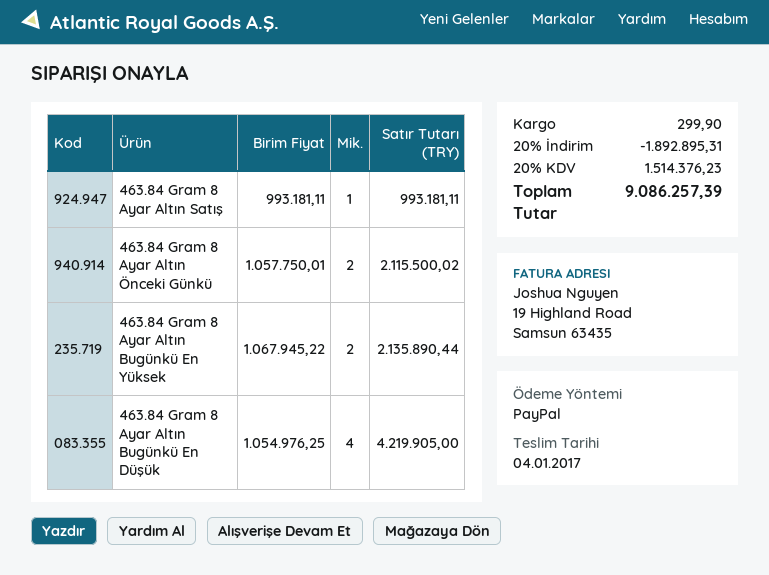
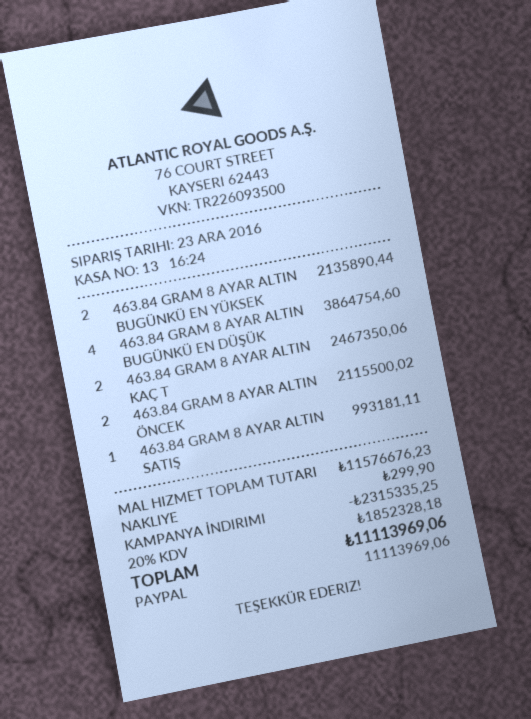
463.84 Gram 8 Ayar Altın Bugünkü En Düşük: 4 for 4219905.00 -> 4 for 3864754.60
463.84 GRAM 8 AYAR ALTIN KAÇ T: none -> 2 for 2467350.06
discount: 1892895.31 -> 2315335.25
tax: 20% = 1514376.23 -> 20% = 1852328.18
total: 9086257.39 -> 11113969.06

